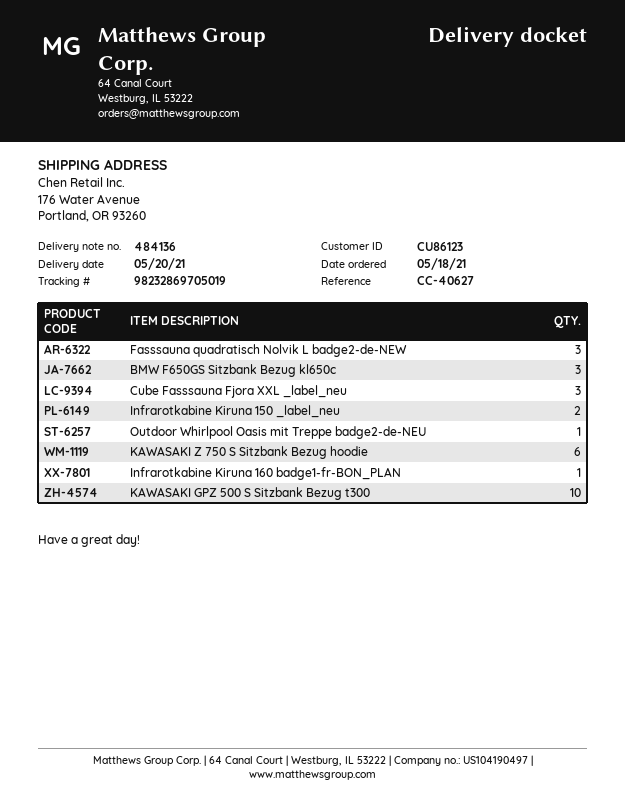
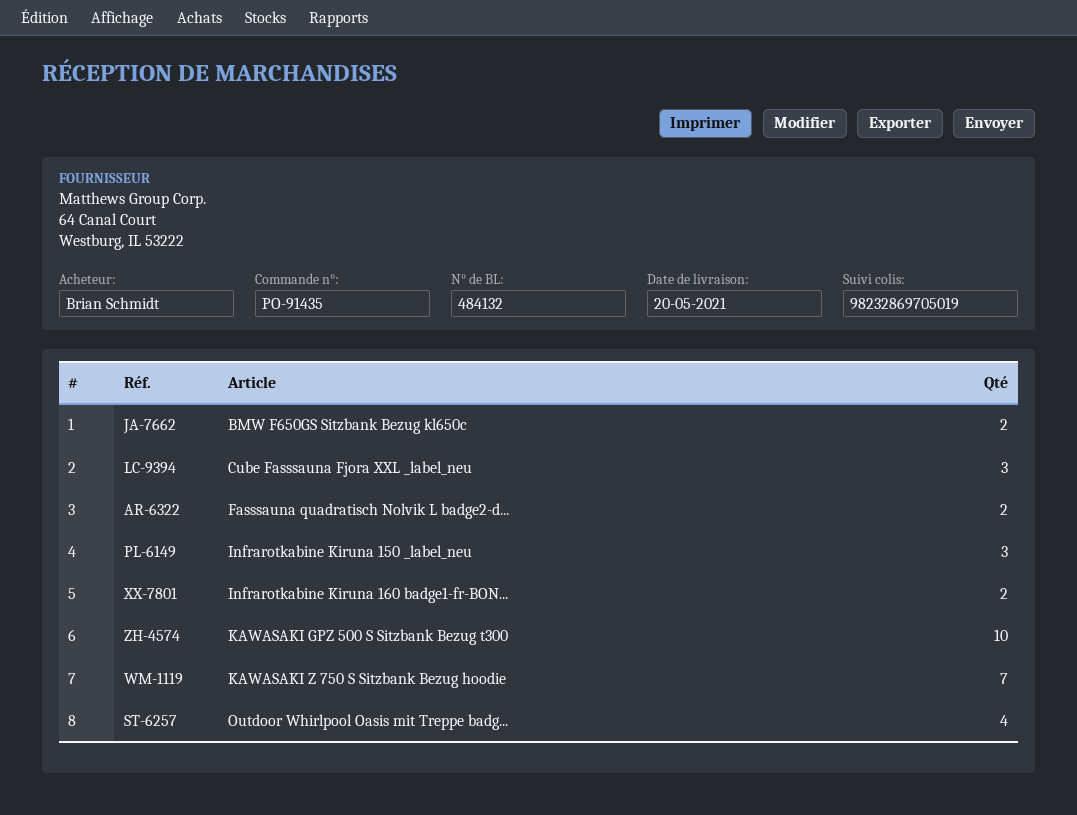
delivery note number: 484136 -> 484132
Fasssauna quadratisch Nolvik L badge2-de-NEW: 3 -> 2
BMW F650GS Sitzbank Bezug kl650c: 3 -> 2
Infrarotkabine Kiruna 150 _label_neu: 2 -> 3
Outdoor Whirlpool Oasis mit Treppe badge2-de-NEU: 1 -> 4
KAWASAKI Z 750 S Sitzbank Bezug hoodie: 6 -> 7
Infrarotkabine Kiruna 160 badge1-fr-BON_PLAN: 1 -> 2

